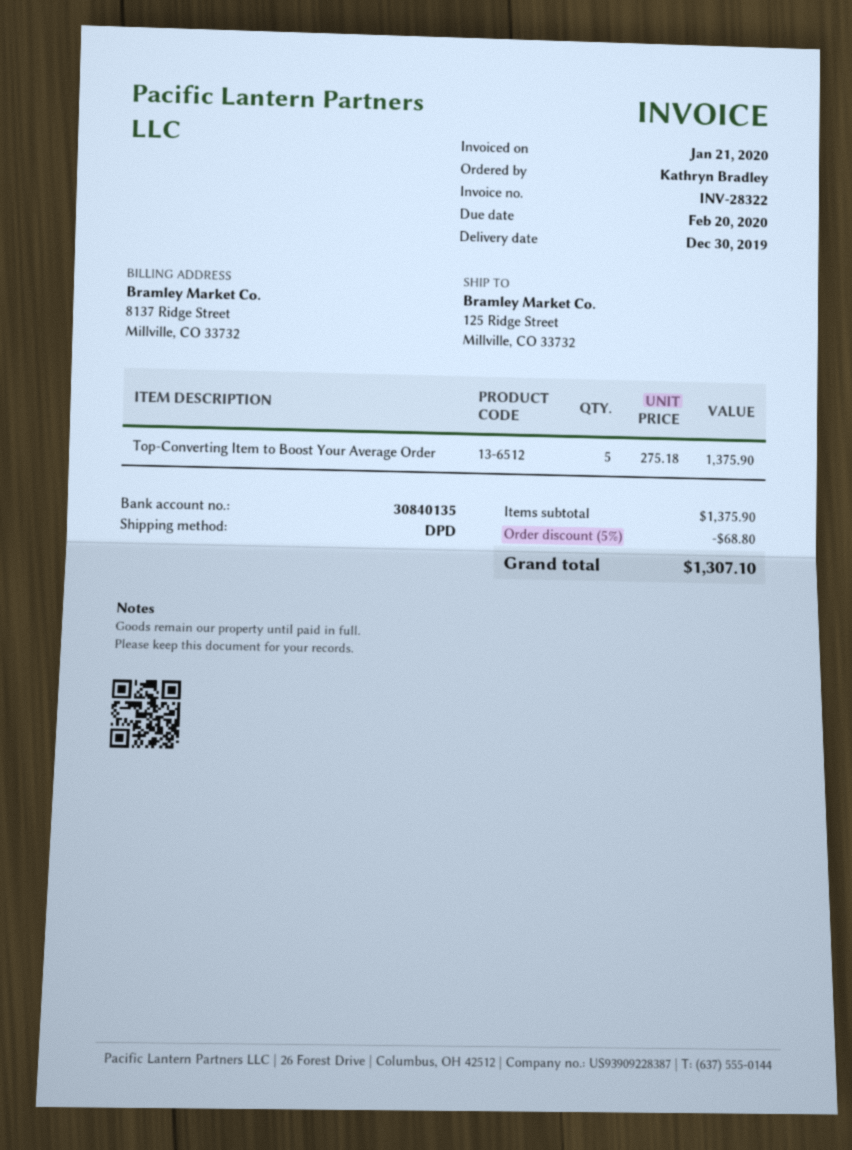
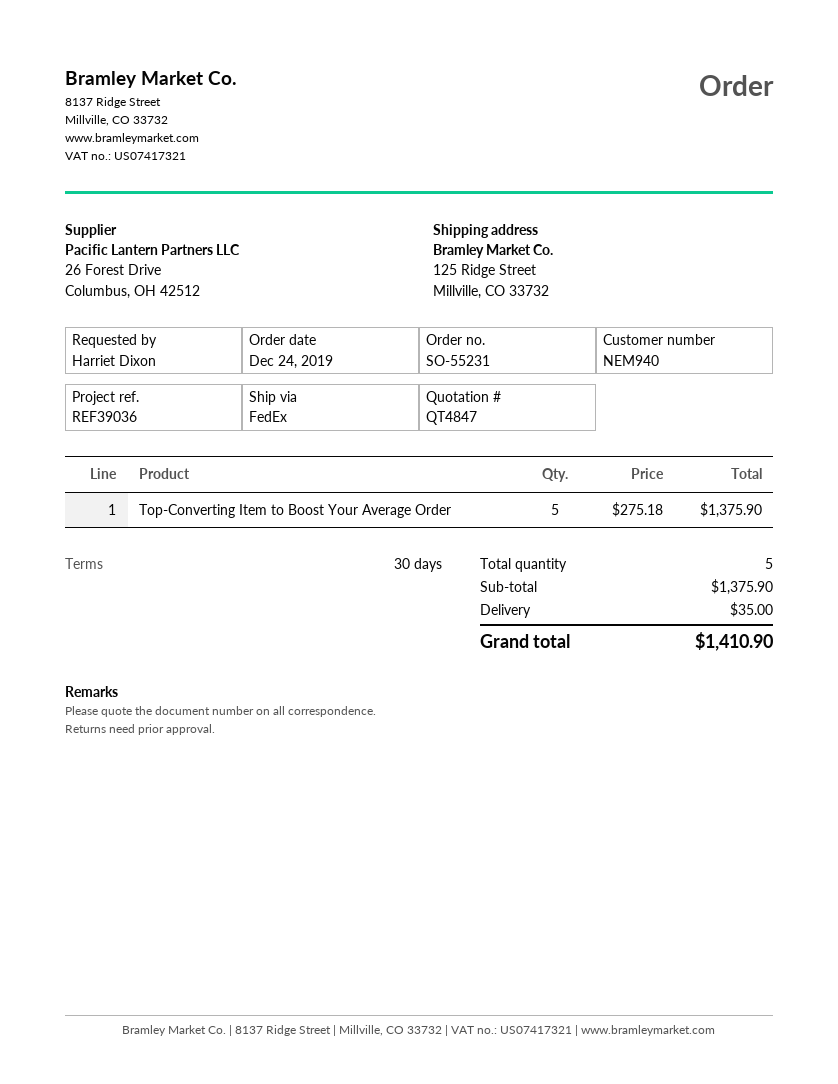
ordered by: Kathryn Bradley -> Harriet Dixon
shipping method: DPD -> FedEx
discount: 5% = 68.80 -> none
shipping: none -> 35.00
total: 1307.10 -> 1410.90

